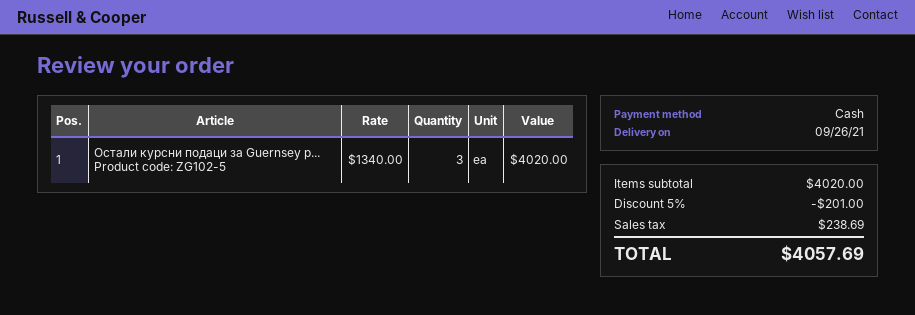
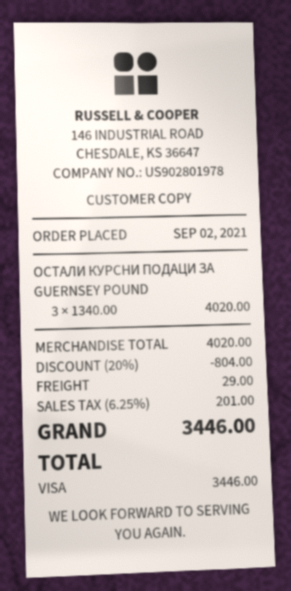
payment method: cash -> Visa
discount: 5% = 201.00 -> 20% = 804.00
shipping: none -> 29.00
tax: 238.69 -> 201.00
total: 4057.69 -> 3446.00

